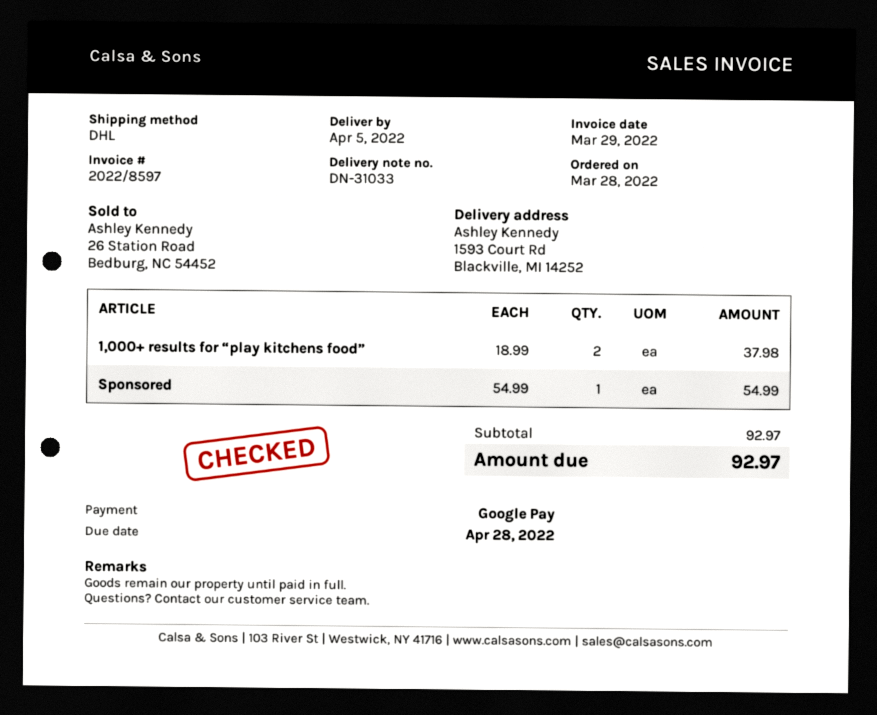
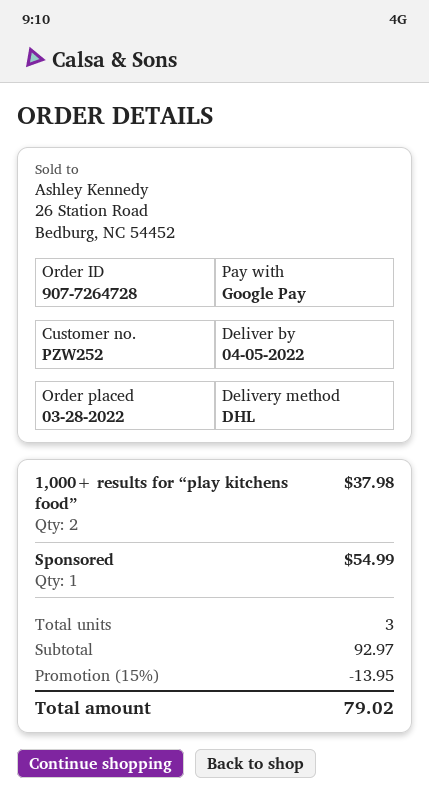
discount: none -> 15% = 13.95
total: 92.97 -> 79.02

